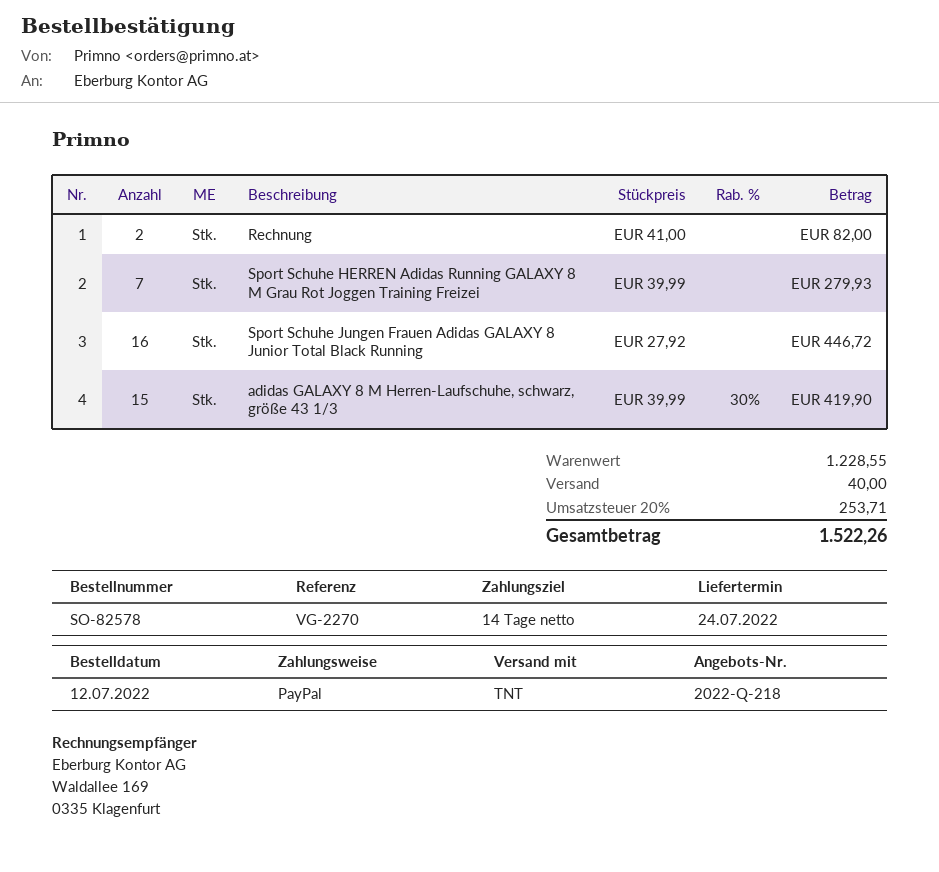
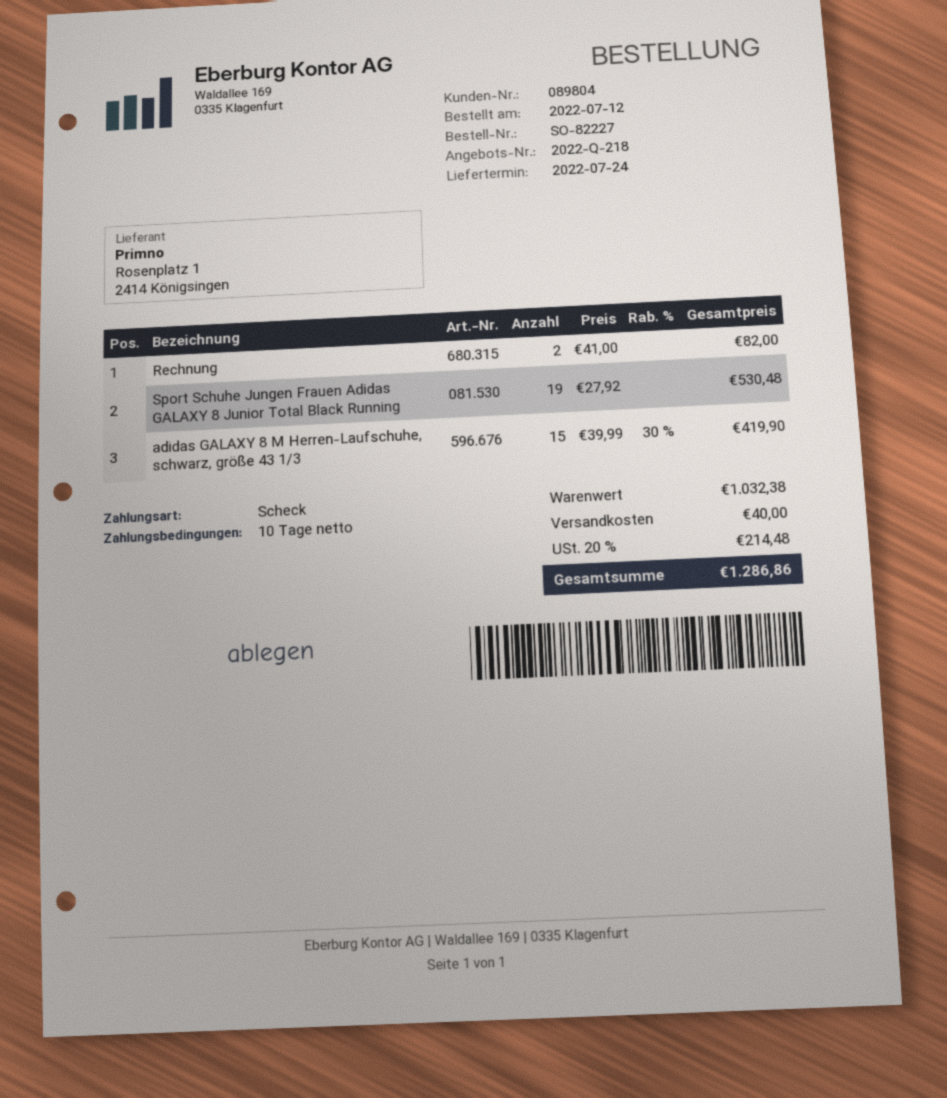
order number: SO-82578 -> SO-82227
payment terms: 14 days -> 10 days
payment method: PayPal -> cheque
Sport Schuhe HERREN Adidas Running GALAXY 8 M Grau Rot Joggen Training Freizei: 7 x 39.99 = 279.93 -> none
Sport Schuhe Jungen Frauen Adidas GALAXY 8 Junior Total Black Running: 16 x 27.92 = 446.72 -> 19 x 27.92 = 530.48
subtotal: 1228.55 -> 1032.38
tax: 20% = 253.71 -> 20% = 214.48
total: 1522.26 -> 1286.86

